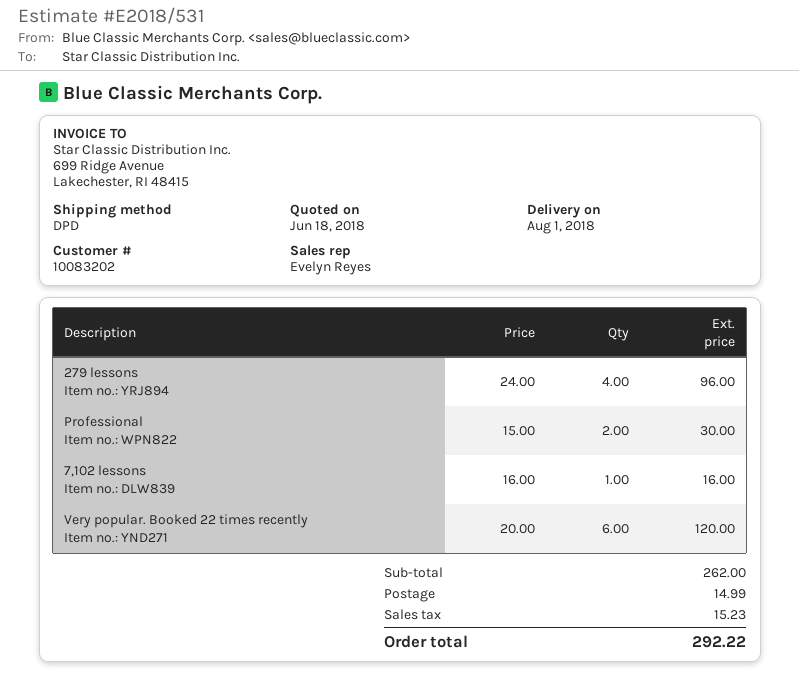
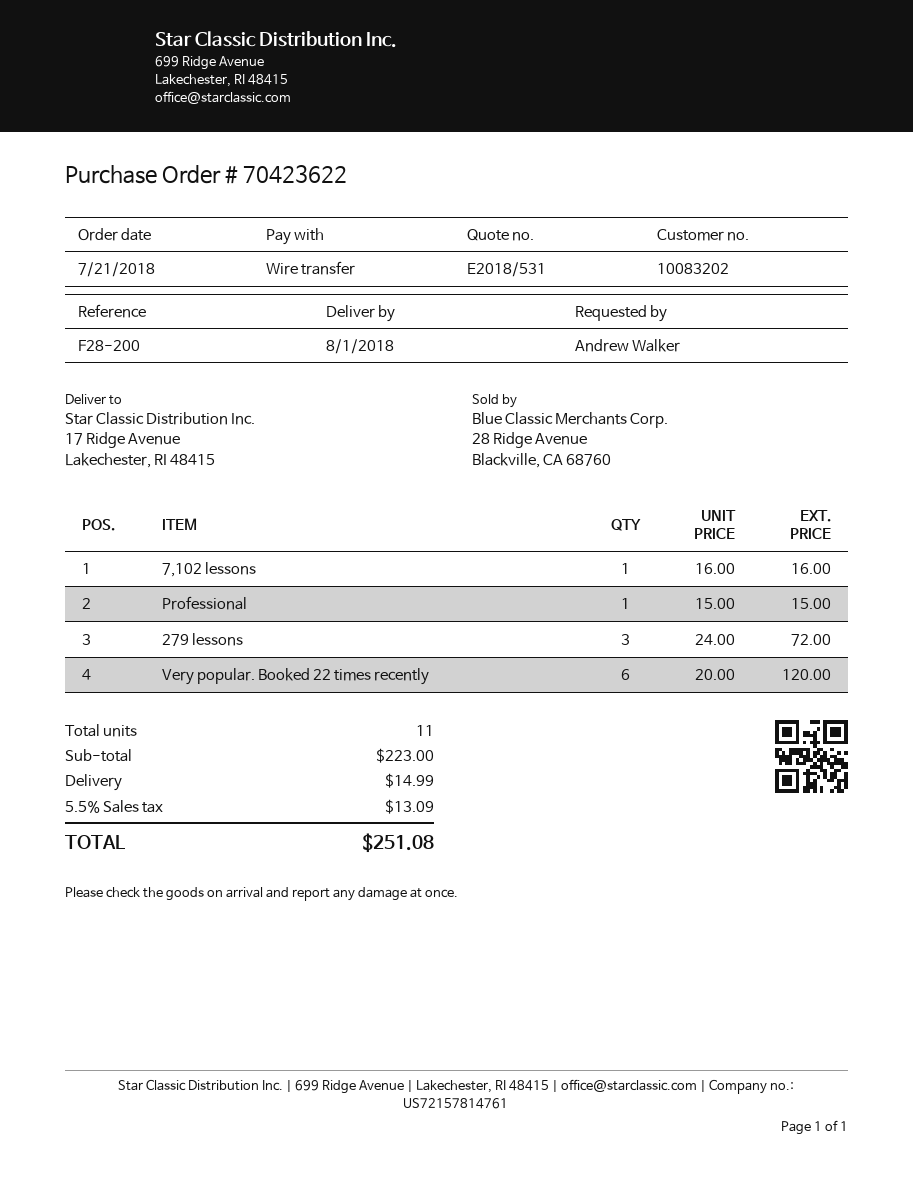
279 lessons: 4 x 24.00 = 96.00 -> 3 x 24.00 = 72.00
Professional: 2 x 15.00 = 30.00 -> 1 x 15.00 = 15.00
subtotal: 262.00 -> 223.00
tax: 15.23 -> 13.09
total: 292.22 -> 251.08

